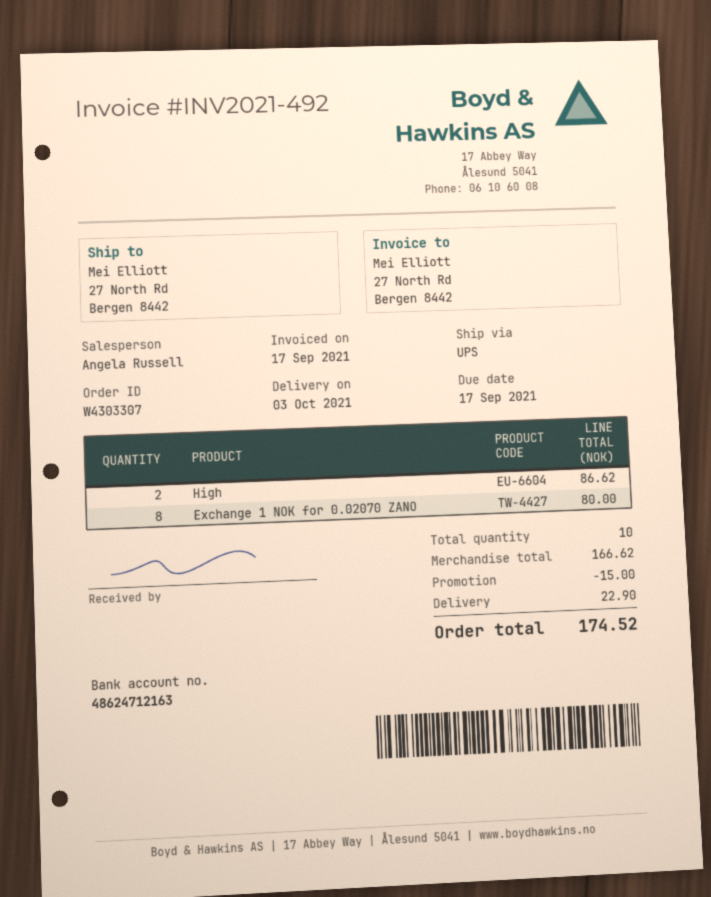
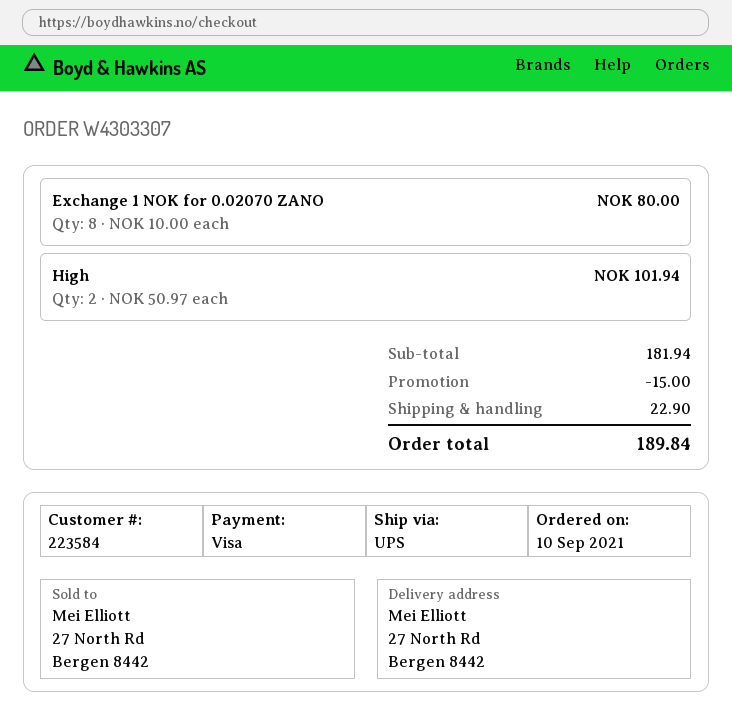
High: 2 for 86.62 -> 2 for 101.94
subtotal: 166.62 -> 181.94
total: 174.52 -> 189.84

